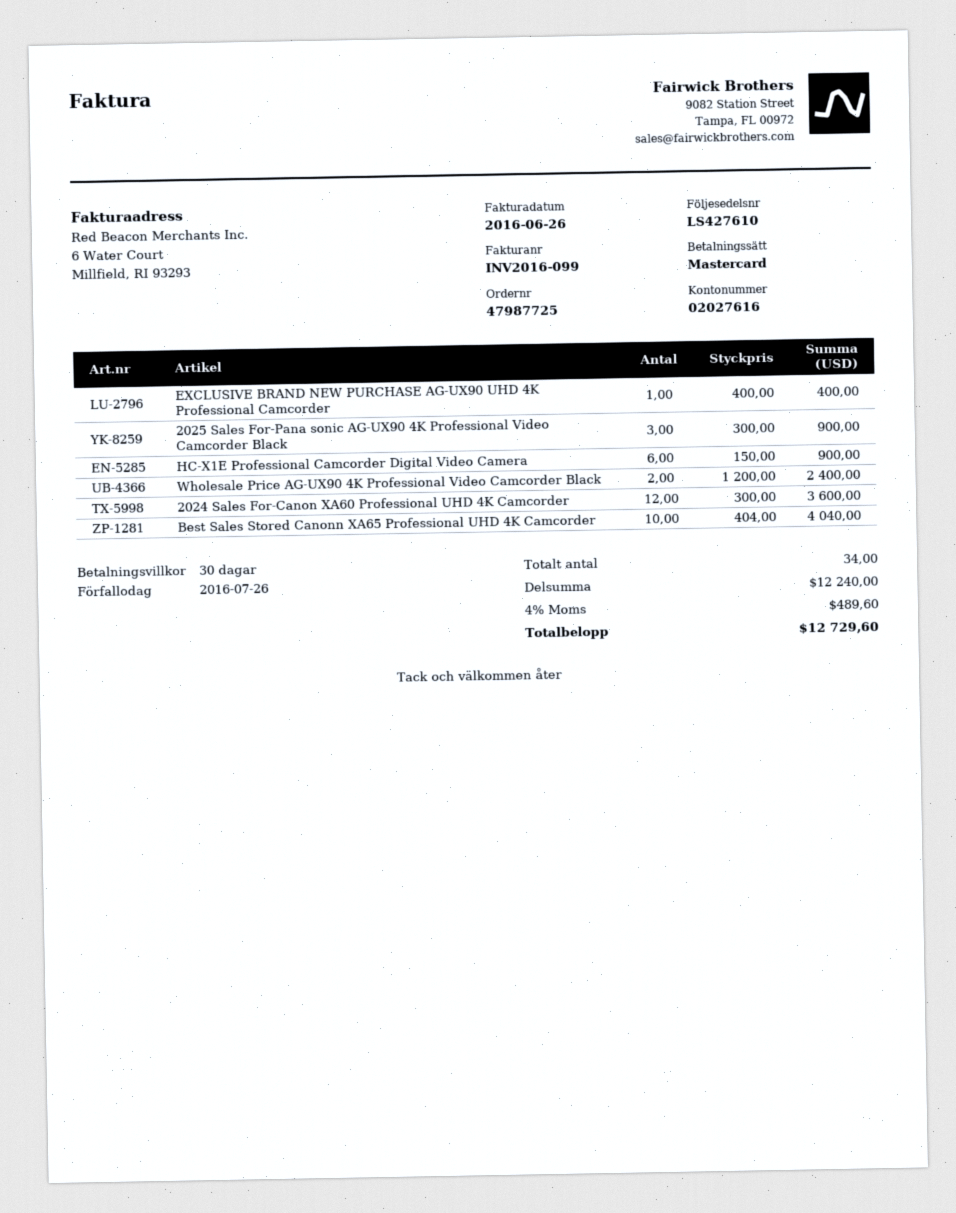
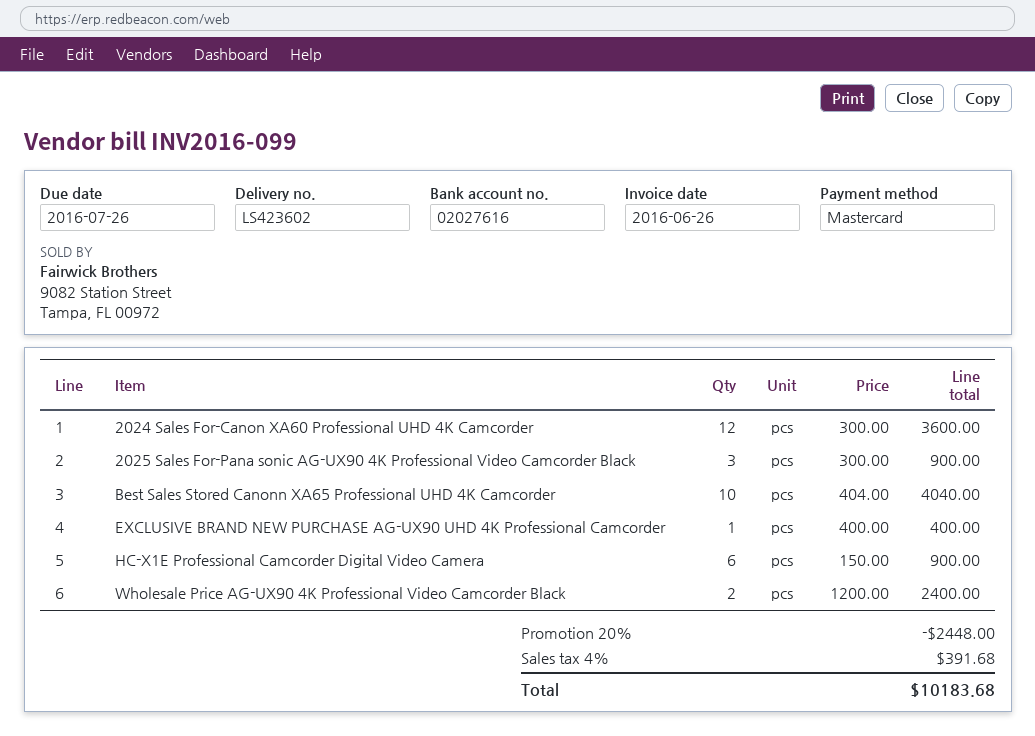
delivery note number: LS427610 -> LS423602
discount: none -> 20% = 2448.00
tax: 4% = 489.60 -> 4% = 391.68
total: 12729.60 -> 10183.68

